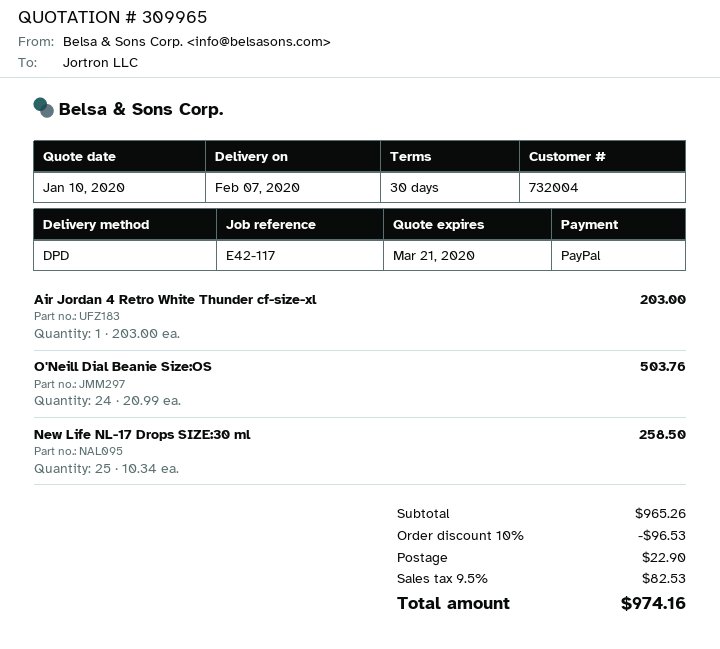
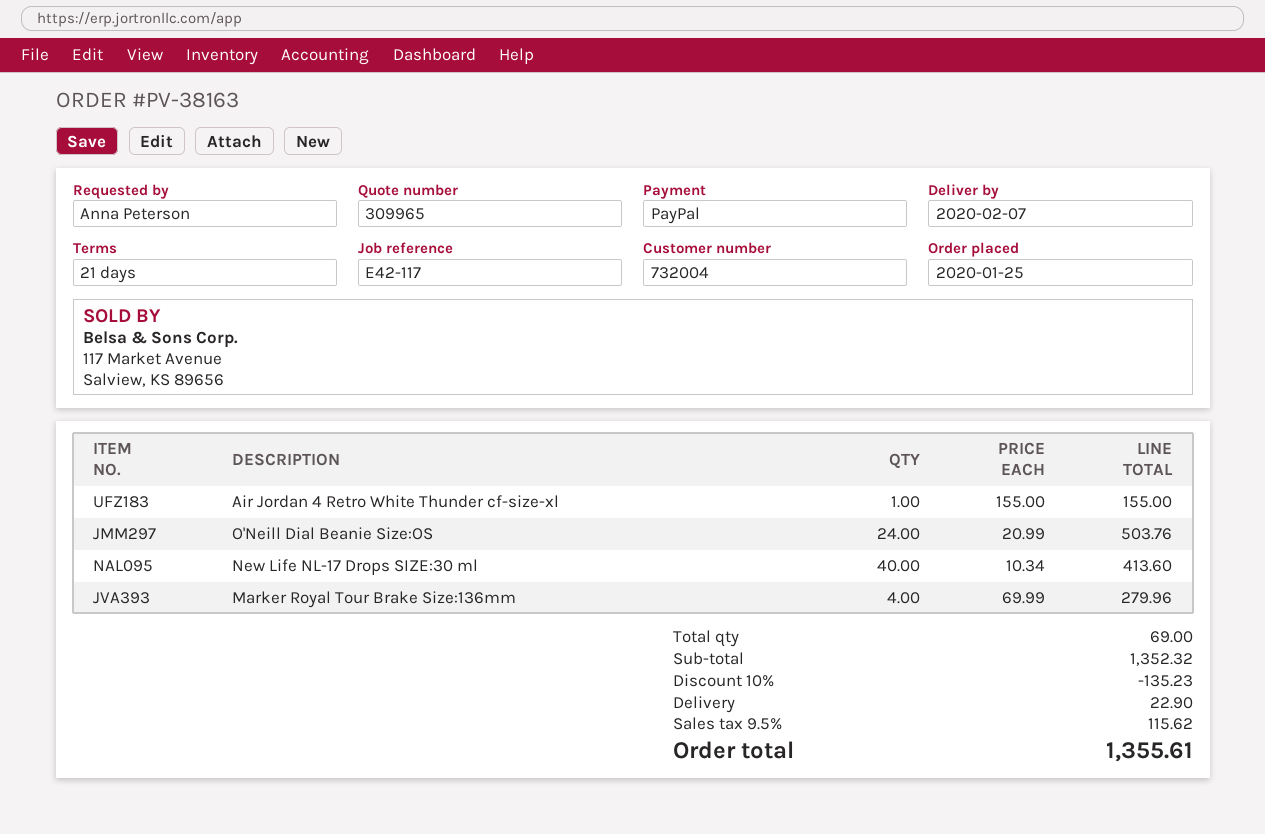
payment terms: 30 days -> 21 days
Air Jordan 4 Retro White Thunder cf-size-xl: 1 x 203.00 = 203.00 -> 1 x 155.00 = 155.00
New Life NL-17 Drops SIZE:30 ml: 25 x 10.34 = 258.50 -> 40 x 10.34 = 413.60
Marker Royal Tour Brake Size:136mm: none -> 4 x 69.99 = 279.96
subtotal: 965.26 -> 1352.32
discount: 10% = 96.53 -> 10% = 135.23
tax: 9.5% = 82.53 -> 9.5% = 115.62
total: 974.16 -> 1355.61

